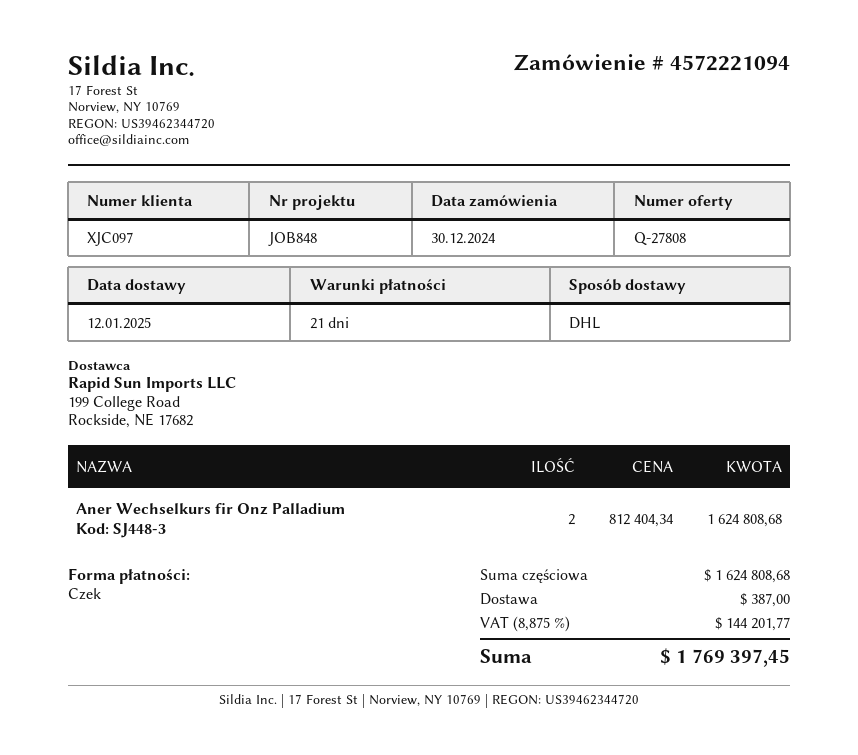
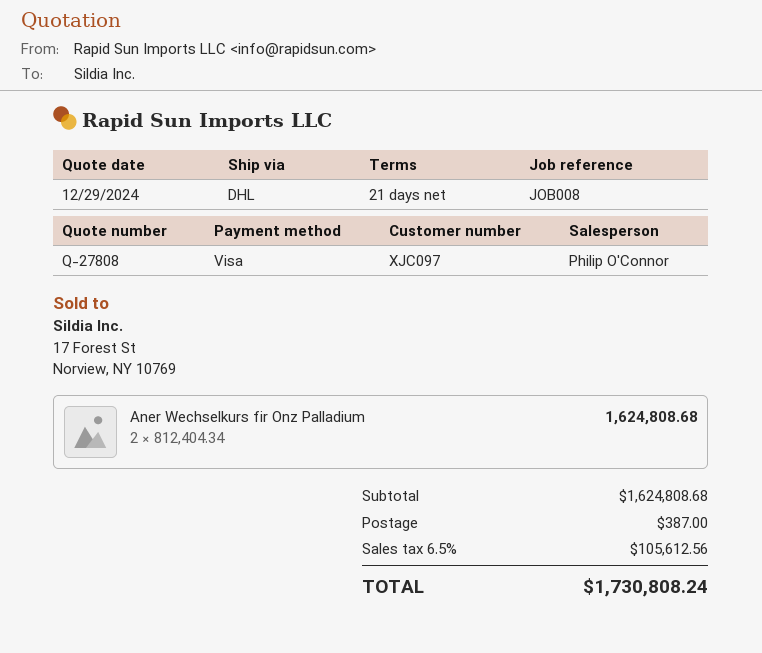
reference: JOB848 -> JOB008
payment method: cheque -> Visa
tax: 8.875% = 144201.77 -> 6.5% = 105612.56
total: 1769397.45 -> 1730808.24

